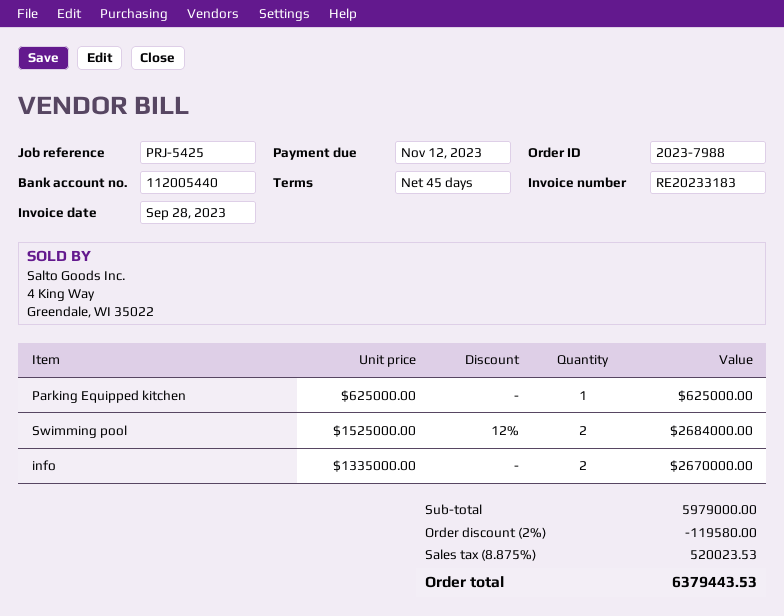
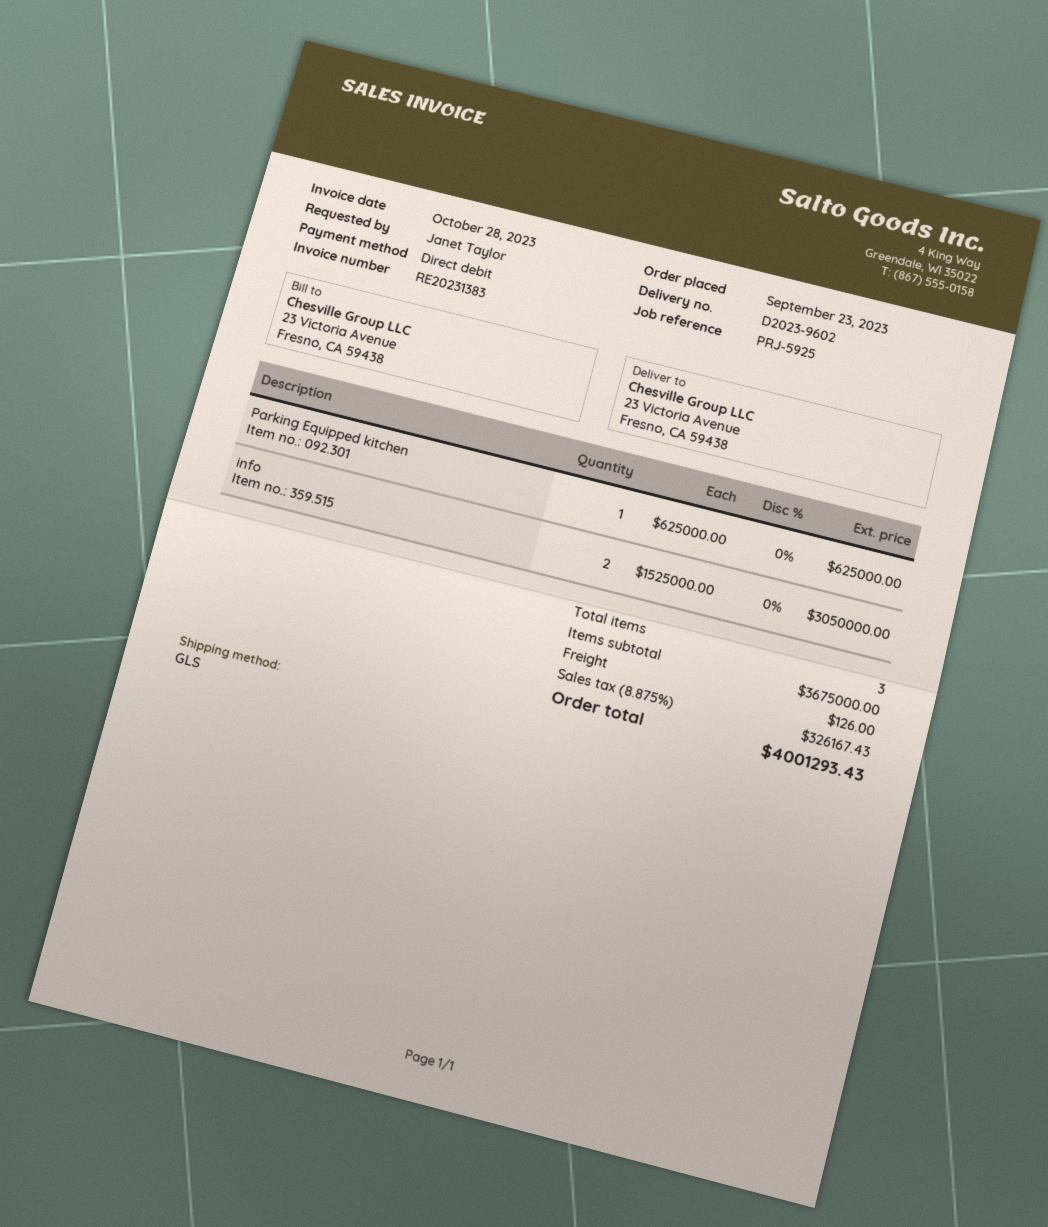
invoice number: RE20233183 -> RE20231383
invoice date: 2023-09-28 -> 2023-10-28
reference: PRJ-5425 -> PRJ-5925
Swimming pool: 2 x 1525000.00 - 12% = 2684000.00 -> none
info: 2 x 1335000.00 = 2670000.00 -> 2 x 1525000.00 = 3050000.00
subtotal: 5979000.00 -> 3675000.00
discount: 2% = 119580.00 -> none
shipping: none -> 126.00
tax: 8.875% = 520023.53 -> 8.875% = 326167.43
total: 6379443.53 -> 4001293.43

